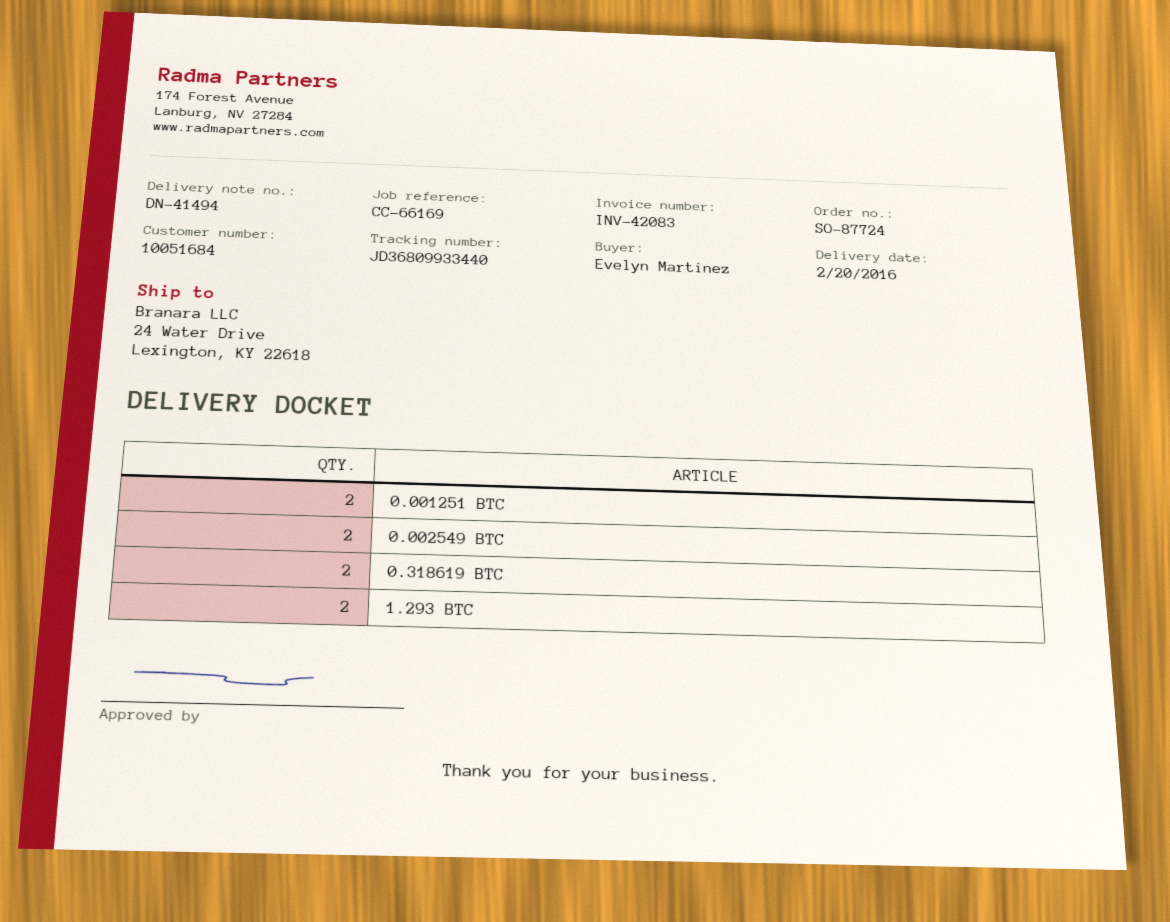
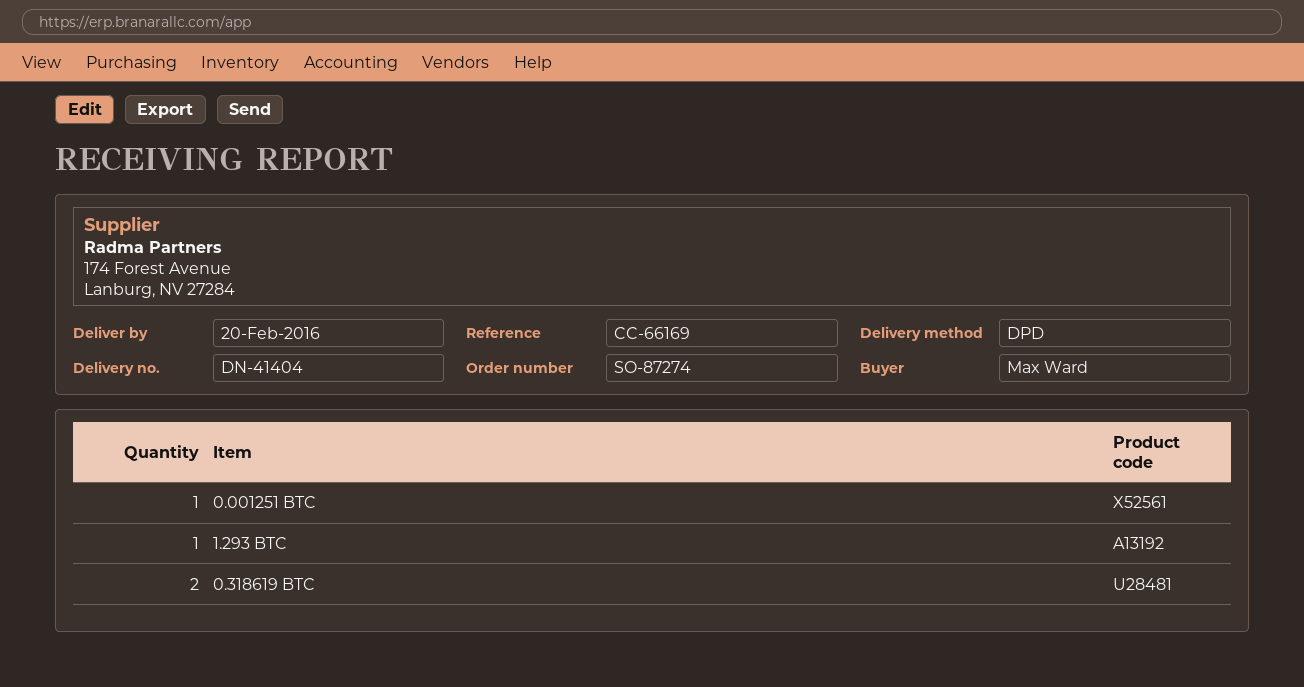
order number: SO-87724 -> SO-87274
delivery note number: DN-41494 -> DN-41404
ordered by: Evelyn Martinez -> Max Ward
0.001251 BTC: 2 -> 1
0.002549 BTC: 2 -> none
1.293 BTC: 2 -> 1

